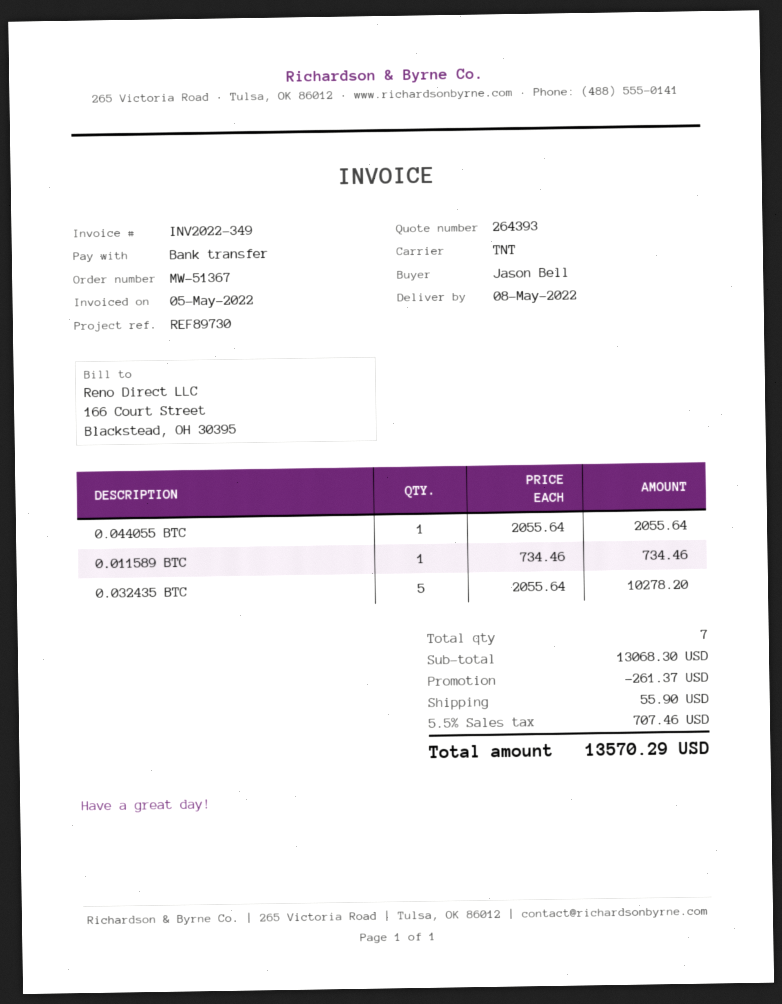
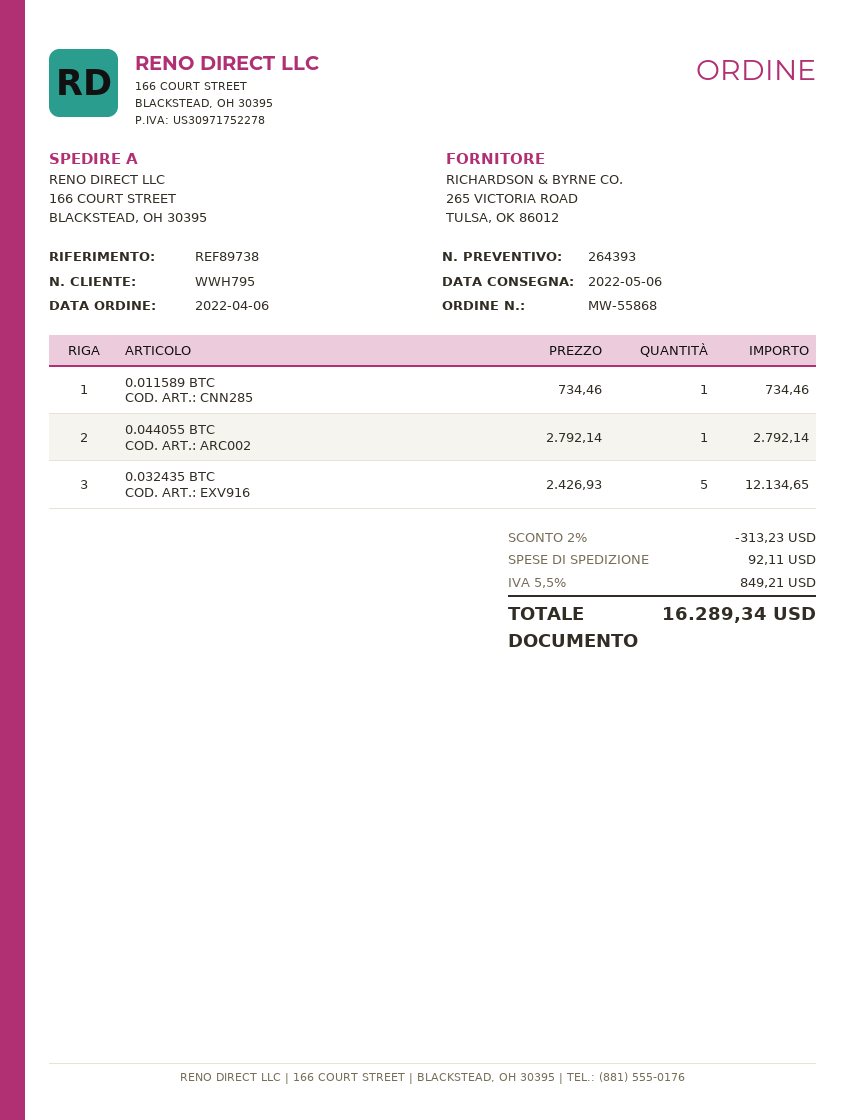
order number: MW-51367 -> MW-55868
delivery date: 2022-05-08 -> 2022-05-06
reference: REF89730 -> REF89738
0.044055 BTC: 1 x 2055.64 = 2055.64 -> 1 x 2792.14 = 2792.14
0.032435 BTC: 5 x 2055.64 = 10278.20 -> 5 x 2426.93 = 12134.65
discount: 261.37 -> 313.23
shipping: 55.90 -> 92.11
tax: 5.5% = 707.46 -> 5.5% = 849.21
total: 13570.29 -> 16289.34

